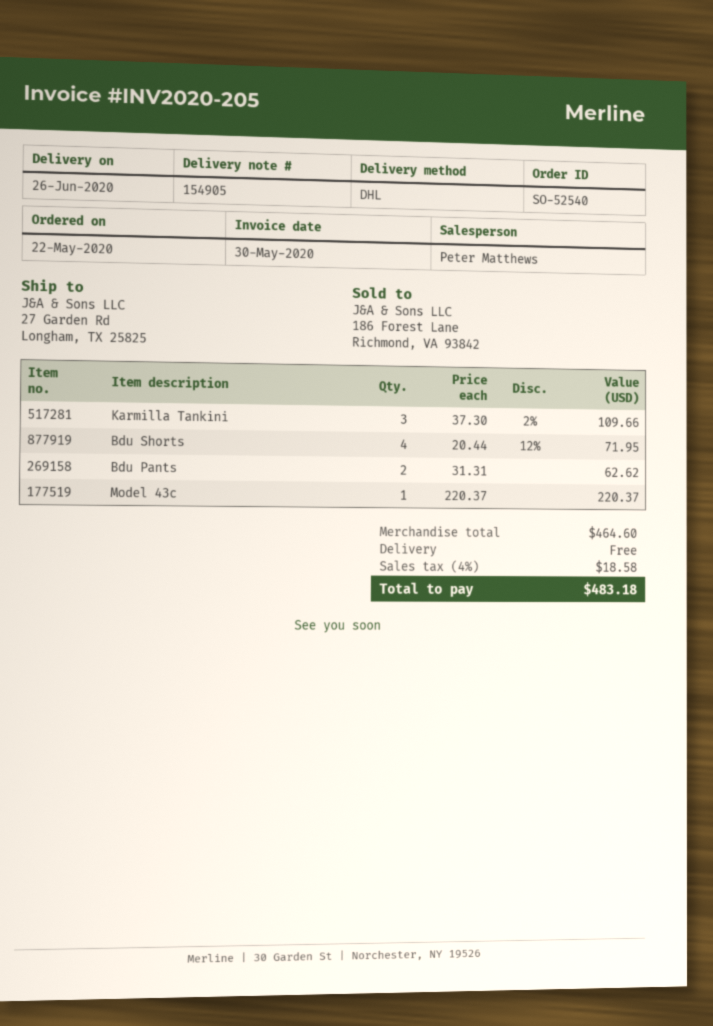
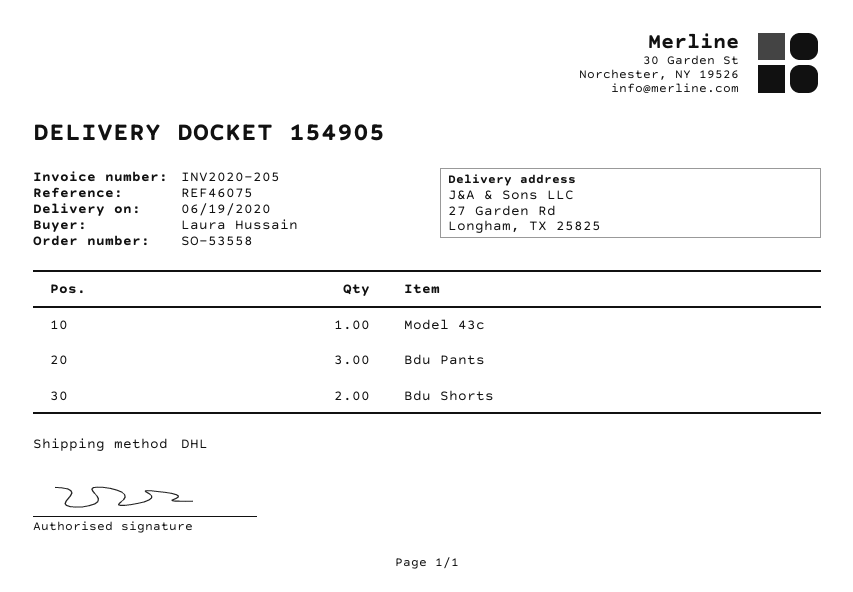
order number: SO-52540 -> SO-53558
delivery date: 2020-06-26 -> 2020-06-19
Karmilla Tankini: 3 -> none
Bdu Shorts: 4 -> 2
Bdu Pants: 2 -> 3

